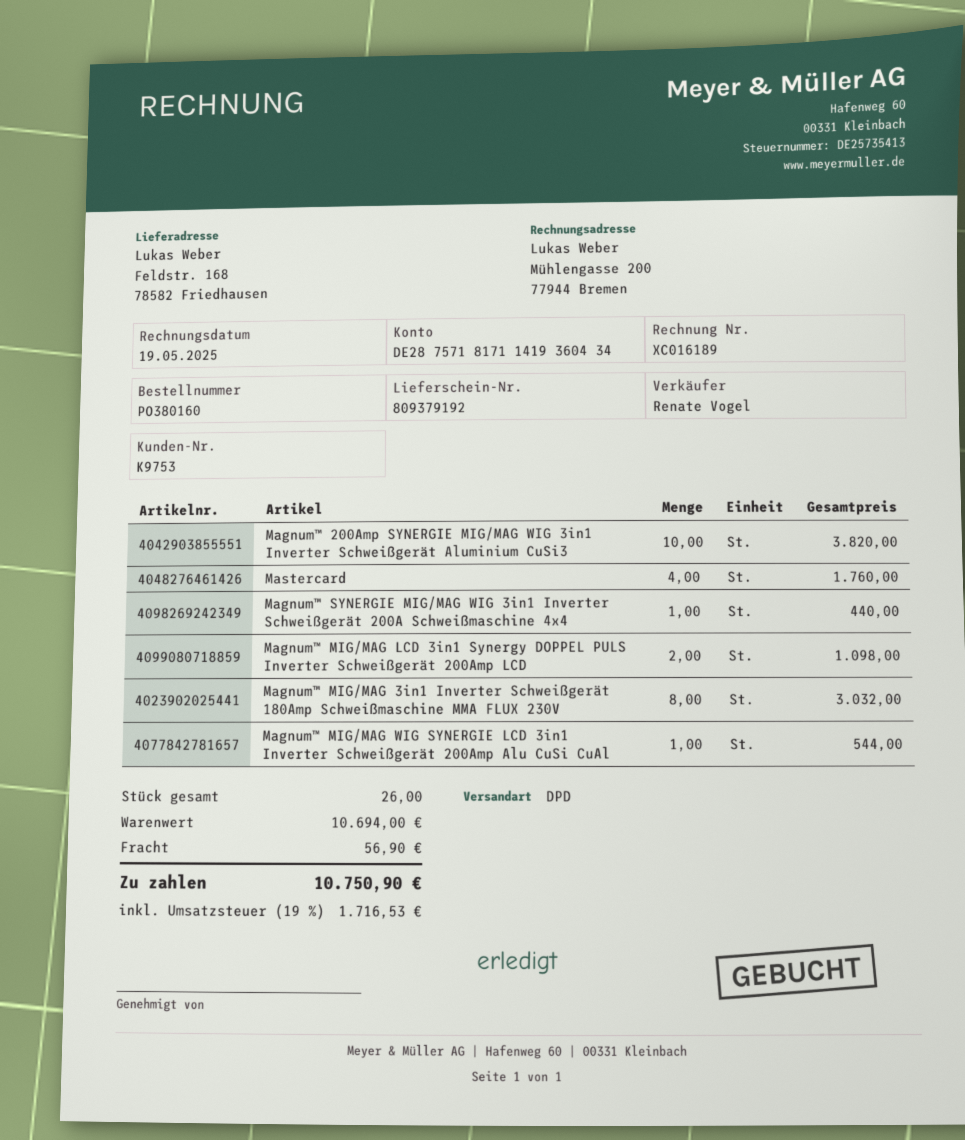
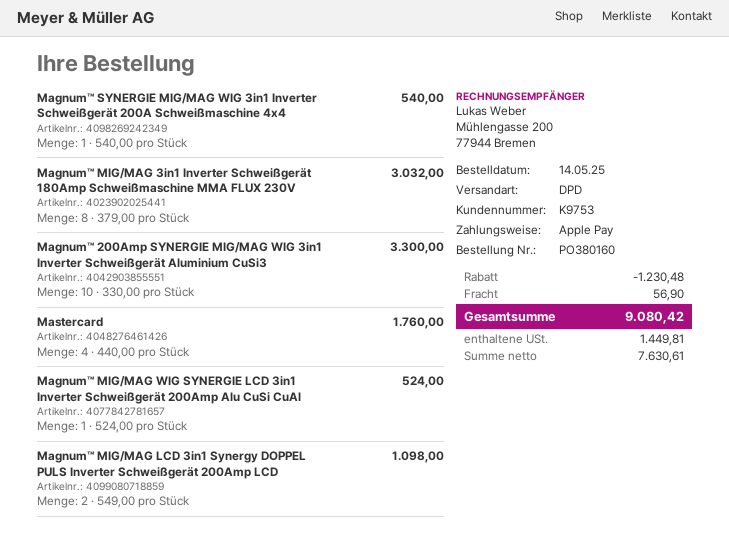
Magnum™ 200Amp SYNERGIE MIG/MAG WIG 3in1 Inverter Schweißgerät Aluminium CuSi3: 10 for 3820.00 -> 10 for 3300.00
Magnum™ SYNERGIE MIG/MAG WIG 3in1 Inverter Schweißgerät 200A Schweißmaschine 4x4: 1 for 440.00 -> 1 for 540.00
Magnum™ MIG/MAG WIG SYNERGIE LCD 3in1 Inverter Schweißgerät 200Amp Alu CuSi CuAl: 1 for 544.00 -> 1 for 524.00
discount: none -> 1230.48
tax: 1716.53 -> 1449.81
total: 10750.90 -> 9080.42

